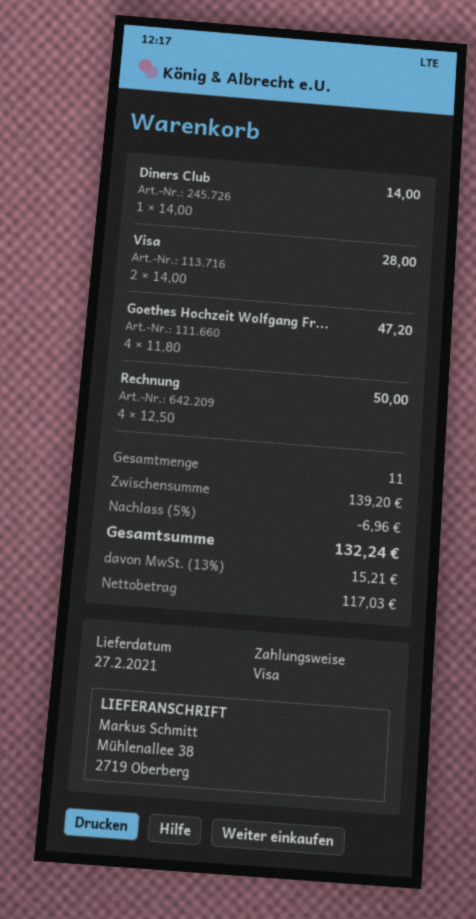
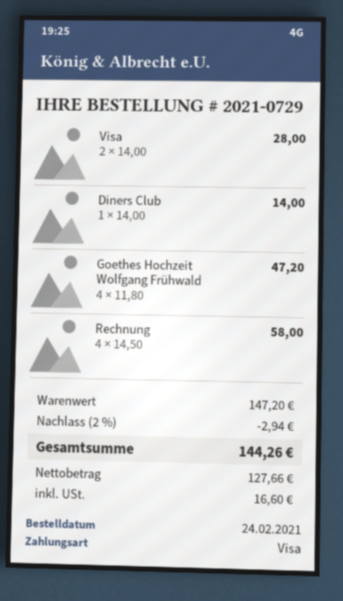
Rechnung: 4 x 12.50 = 50.00 -> 4 x 14.50 = 58.00
subtotal: 139.20 -> 147.20
discount: 5% = 6.96 -> 2% = 2.94
net: 117.03 -> 127.66
tax: 15.21 -> 16.60
total: 132.24 -> 144.26

